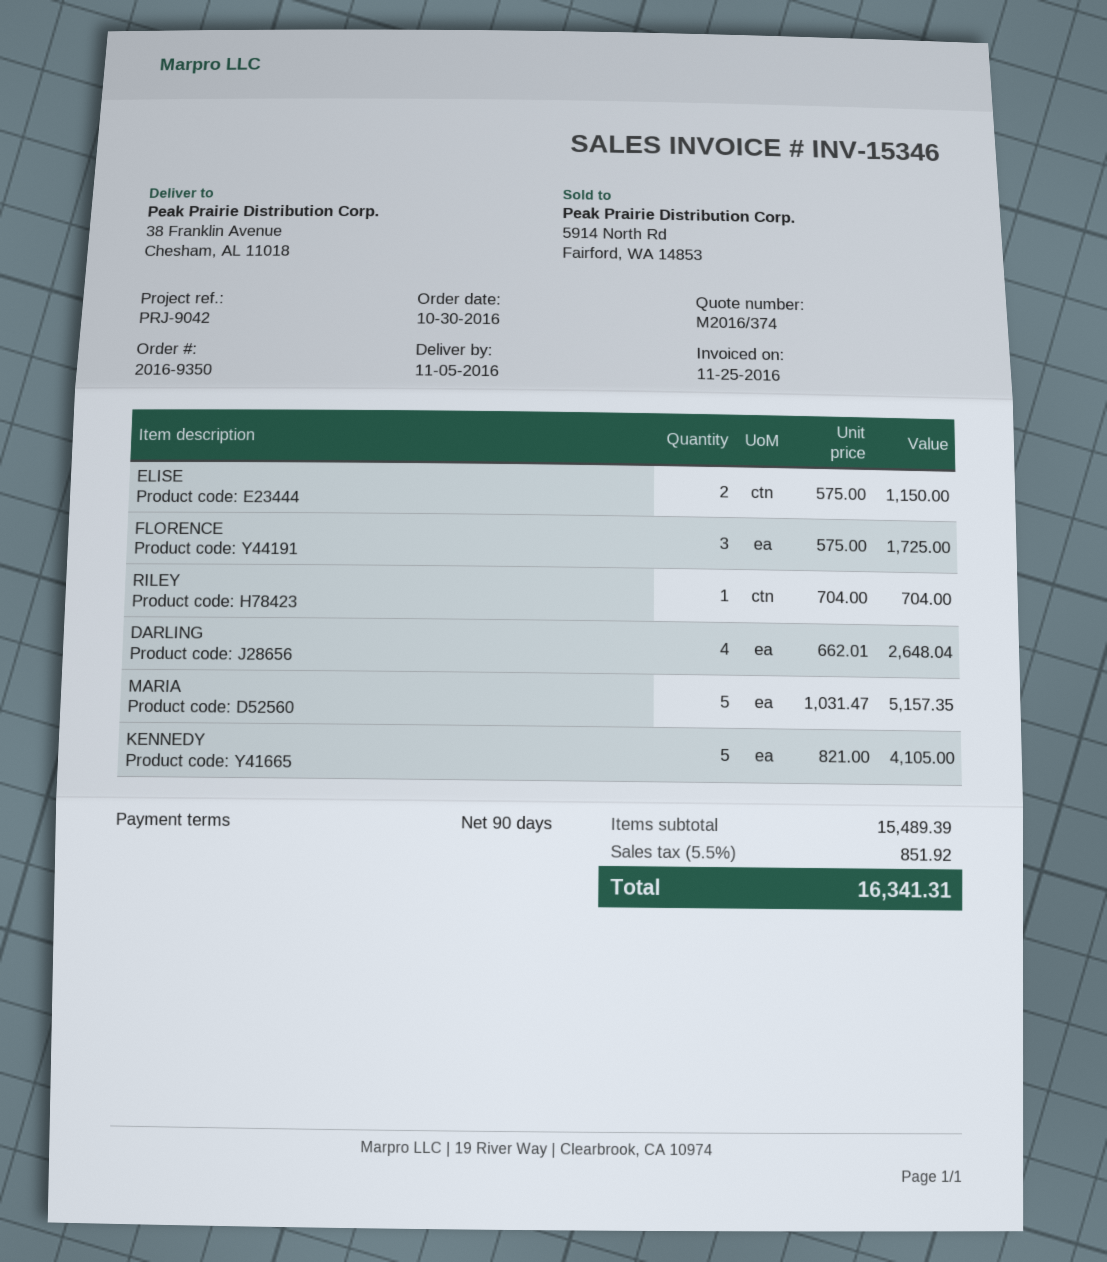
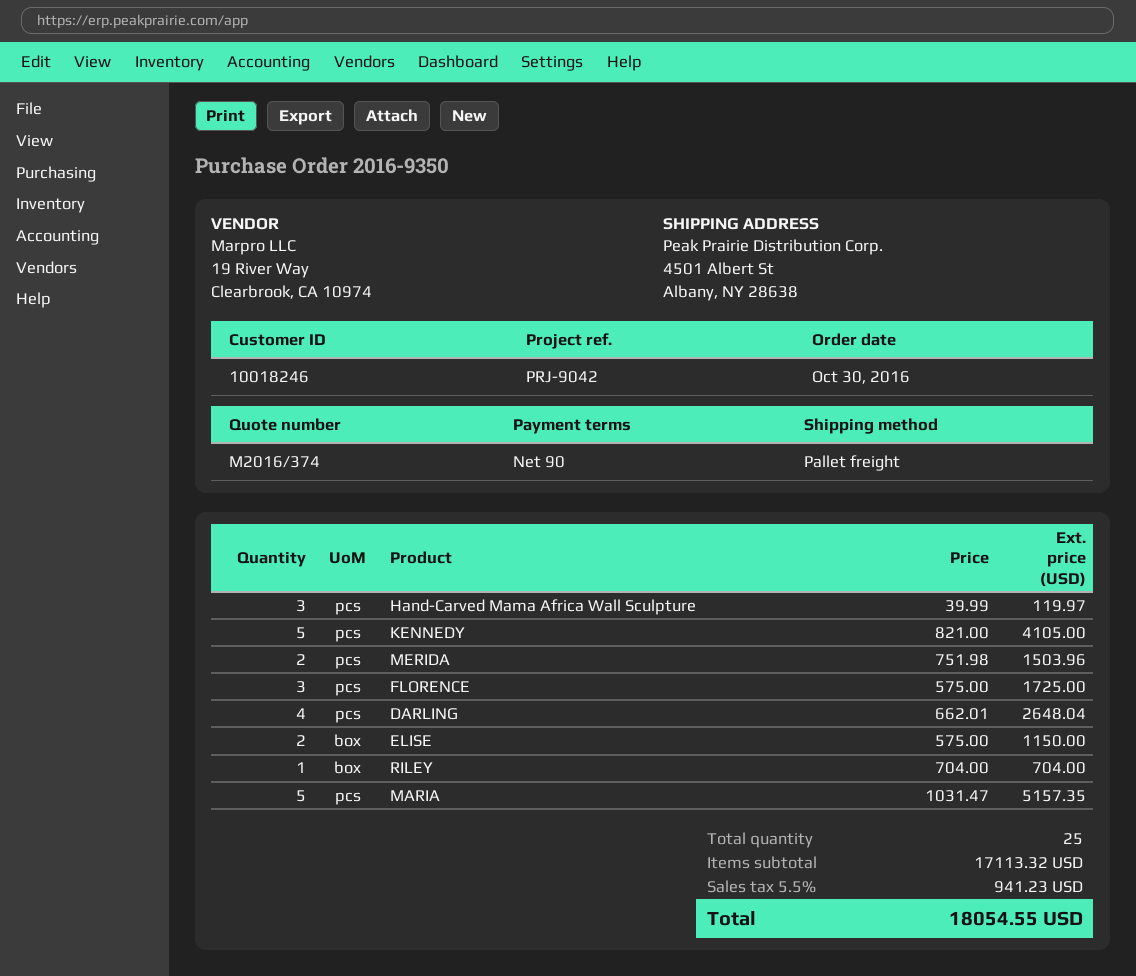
ship to: 38 Franklin Avenue, Chesham, AL 11018 -> 4501 Albert St, Albany, NY 28638
Hand-Carved Mama Africa Wall Sculpture: none -> 3 x 39.99 = 119.97
MERIDA: none -> 2 x 751.98 = 1503.96
subtotal: 15489.39 -> 17113.32
tax: 5.5% = 851.92 -> 5.5% = 941.23
total: 16341.31 -> 18054.55

